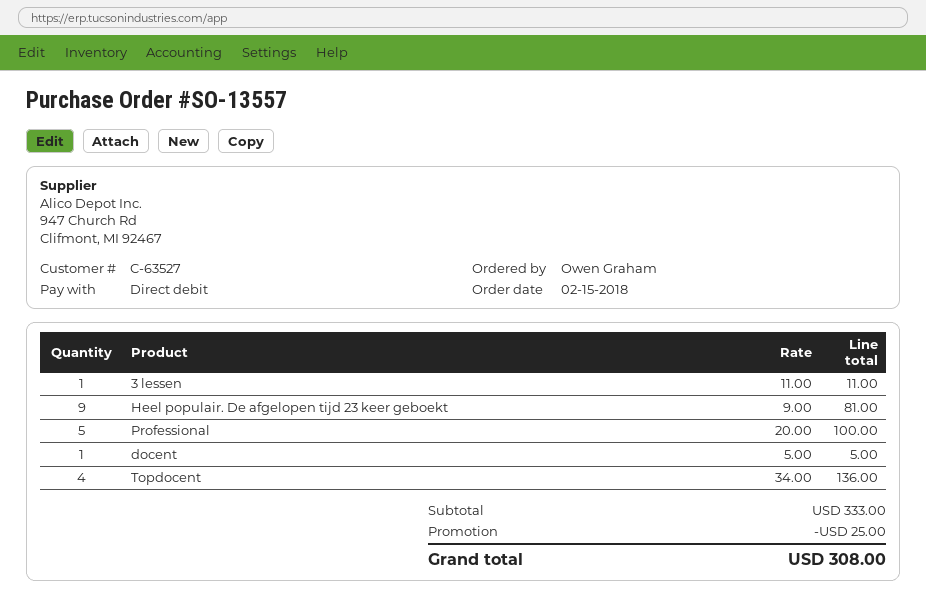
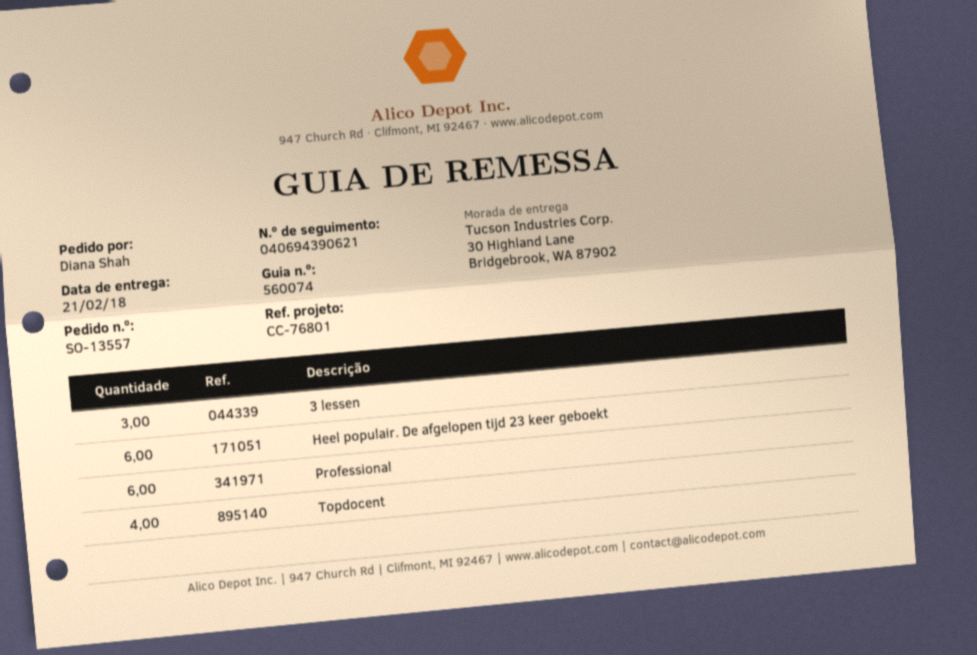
ordered by: Owen Graham -> Diana Shah
3 lessen: 1 -> 3
Heel populair. De afgelopen tijd 23 keer geboekt: 9 -> 6
Professional: 5 -> 6
docent: 1 -> none

